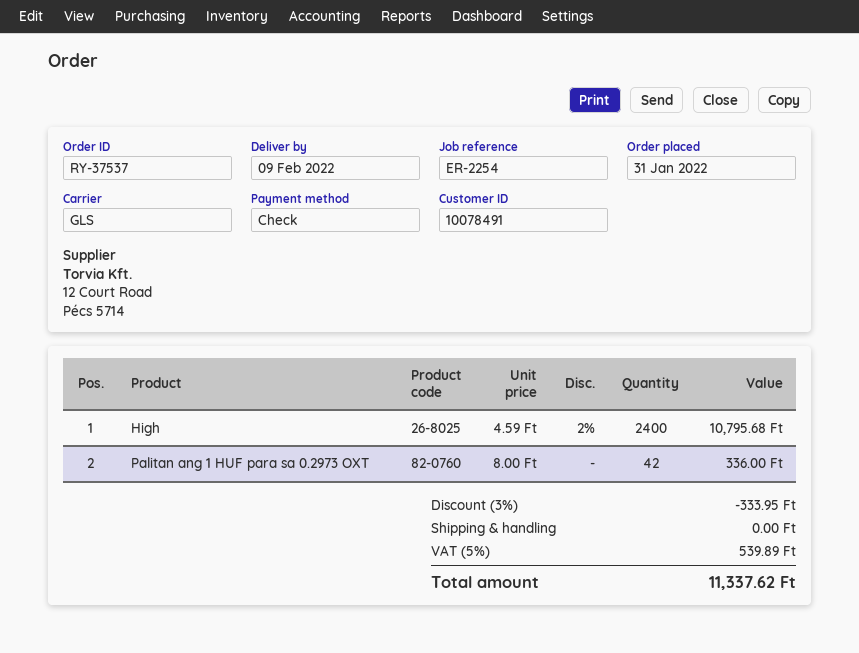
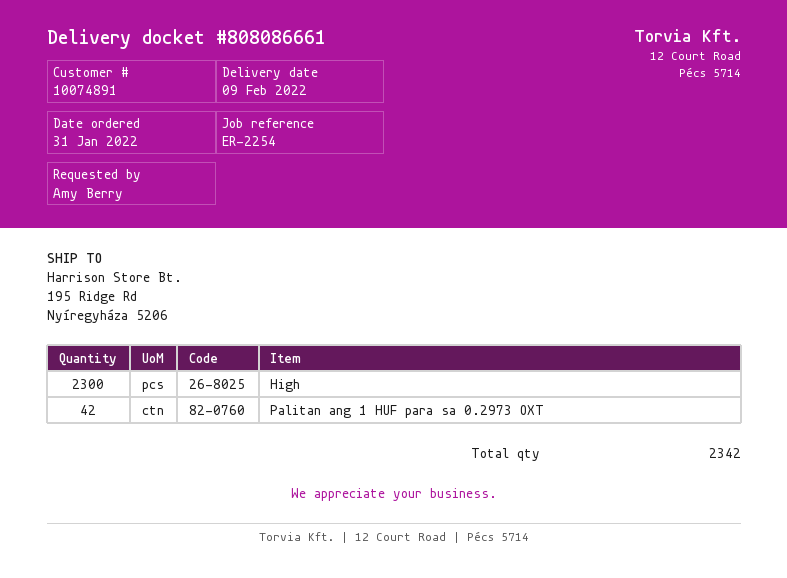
customer number: 10078491 -> 10074891
High: 2400 -> 2300

